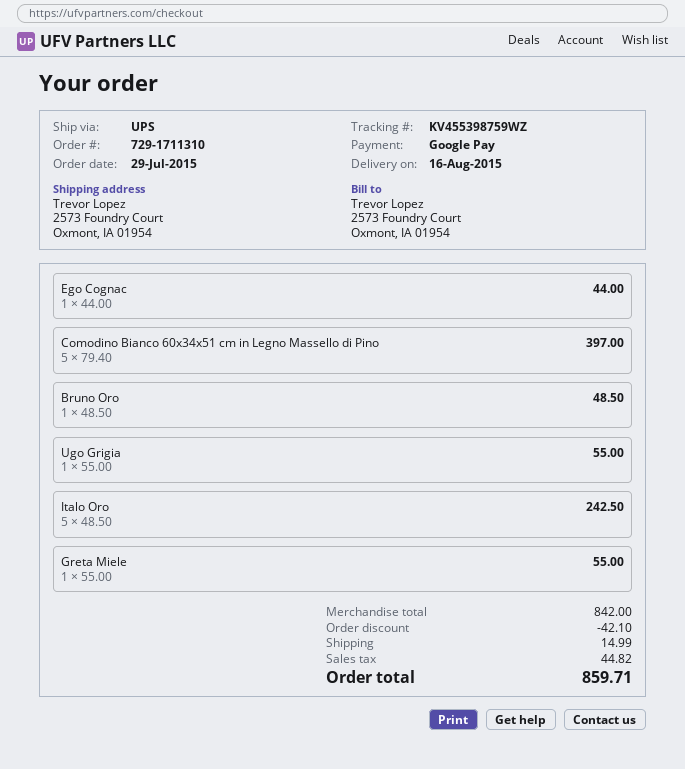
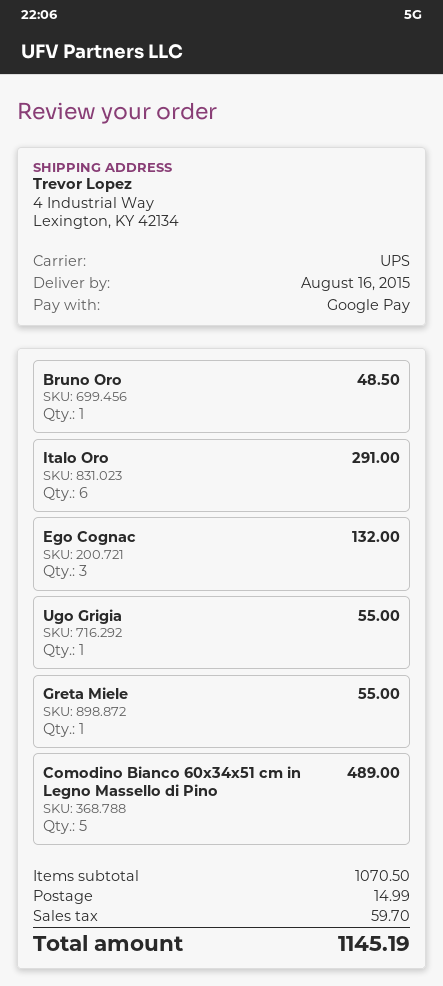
ship to: 2573 Foundry Court, Oxmont, IA 01954 -> 4 Industrial Way, Lexington, KY 42134
Ego Cognac: 1 for 44.00 -> 3 for 132.00
Comodino Bianco 60x34x51 cm in Legno Massello di Pino: 5 for 397.00 -> 5 for 489.00
Italo Oro: 5 for 242.50 -> 6 for 291.00
subtotal: 842.00 -> 1070.50
discount: 42.10 -> none
tax: 44.82 -> 59.70
total: 859.71 -> 1145.19

